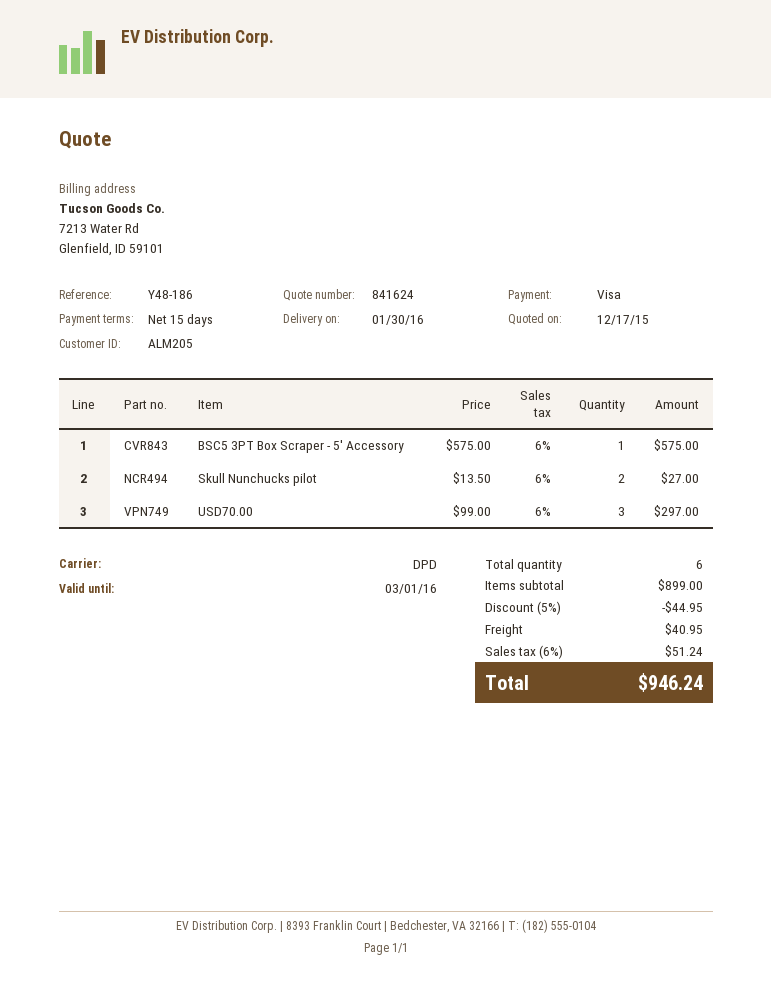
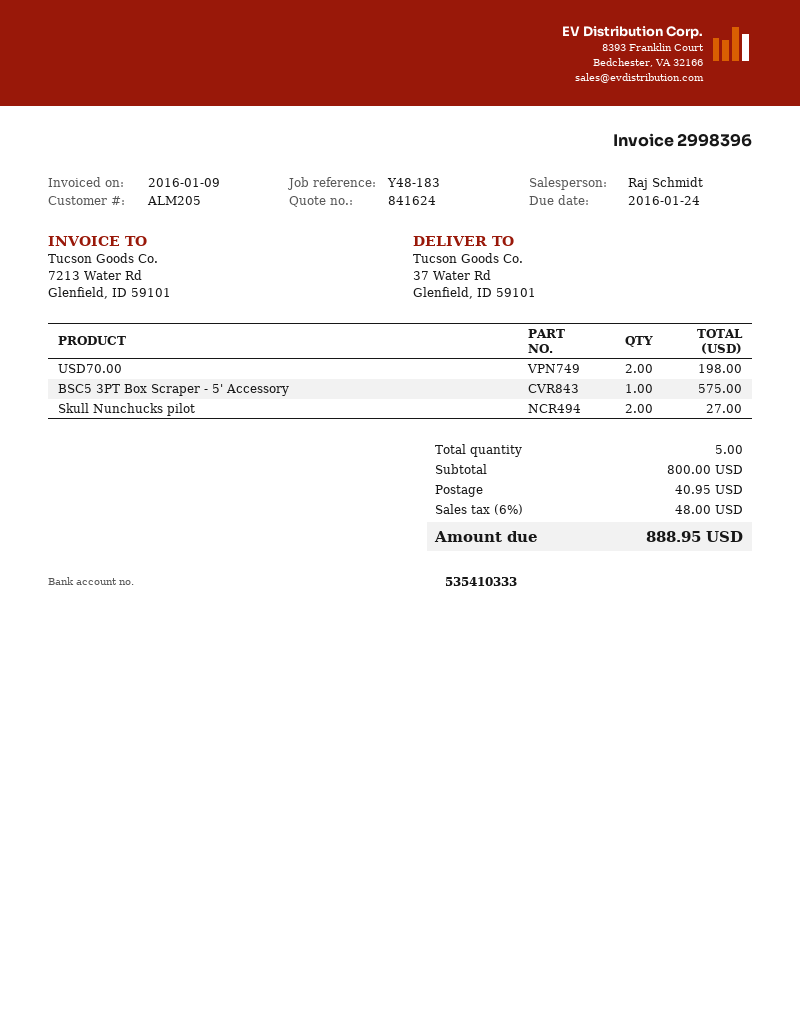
reference: Y48-186 -> Y48-183
USD70.00: 3 for 297.00 -> 2 for 198.00
total quantity: 6 -> 5
subtotal: 899.00 -> 800.00
discount: 5% = 44.95 -> none
tax: 6% = 51.24 -> 6% = 48.00
total: 946.24 -> 888.95

